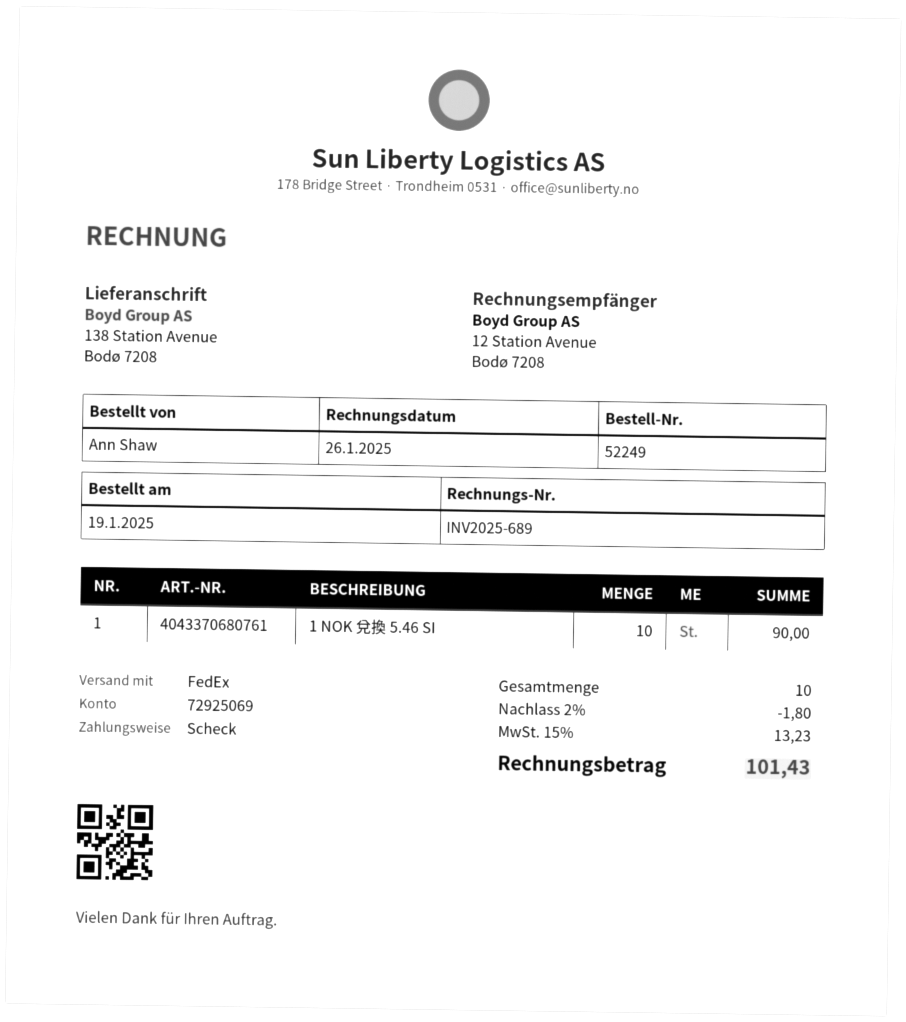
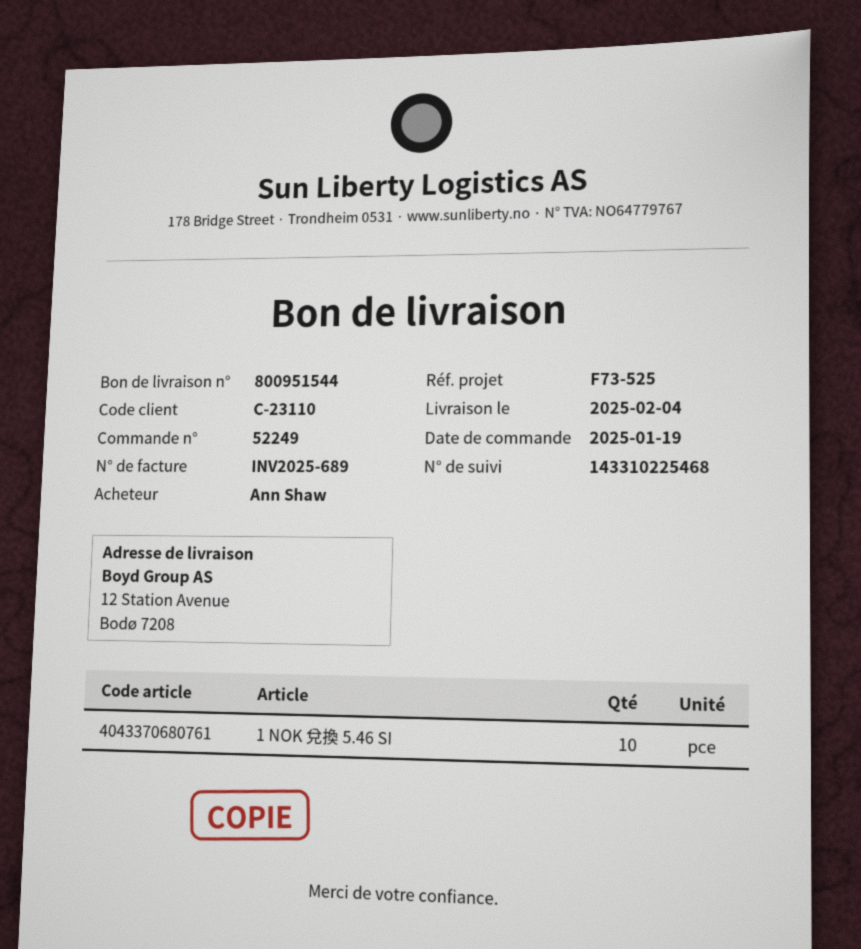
ship to: 138 Station Avenue, Bodø 7208 -> 12 Station Avenue, Bodø 7208

